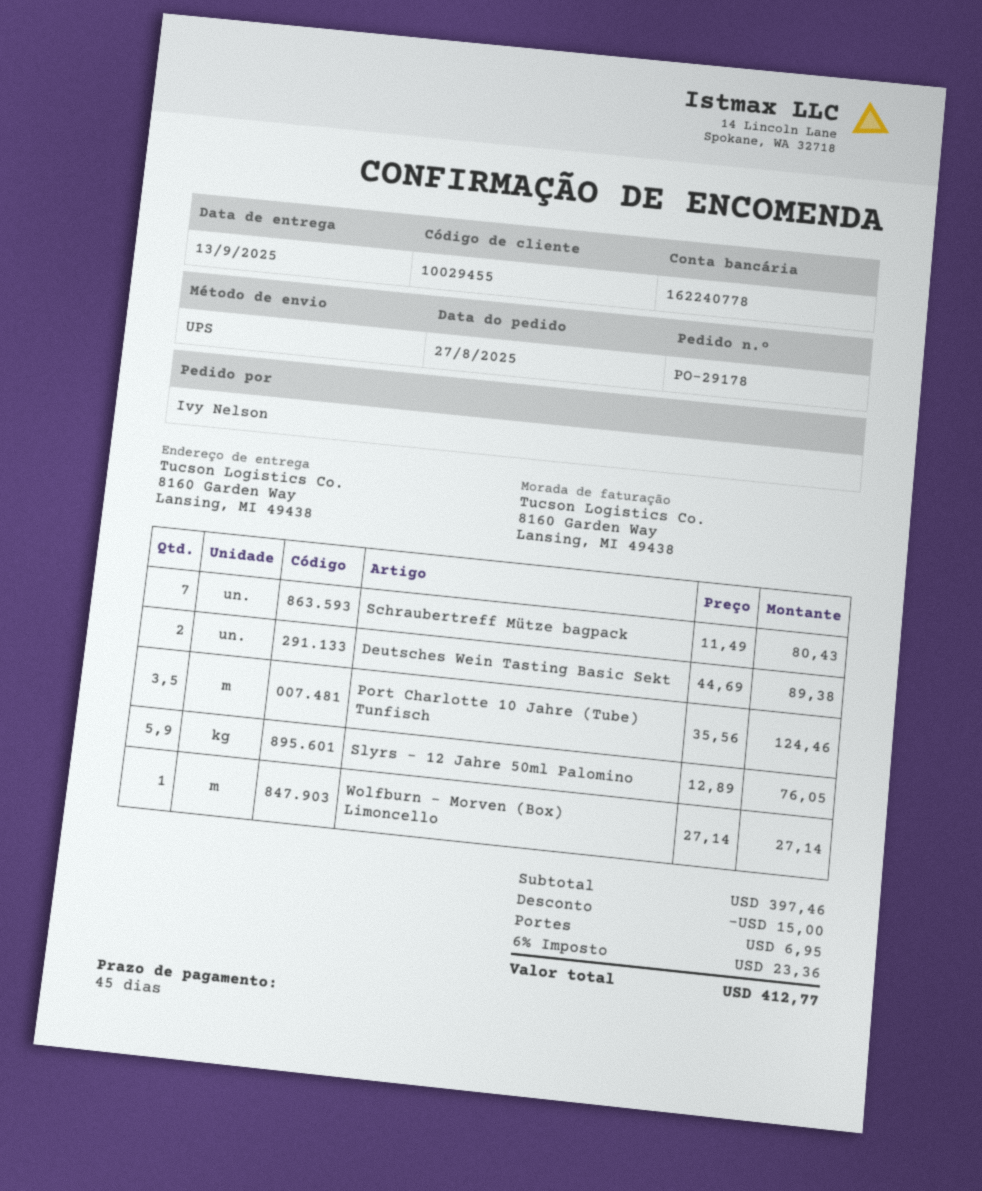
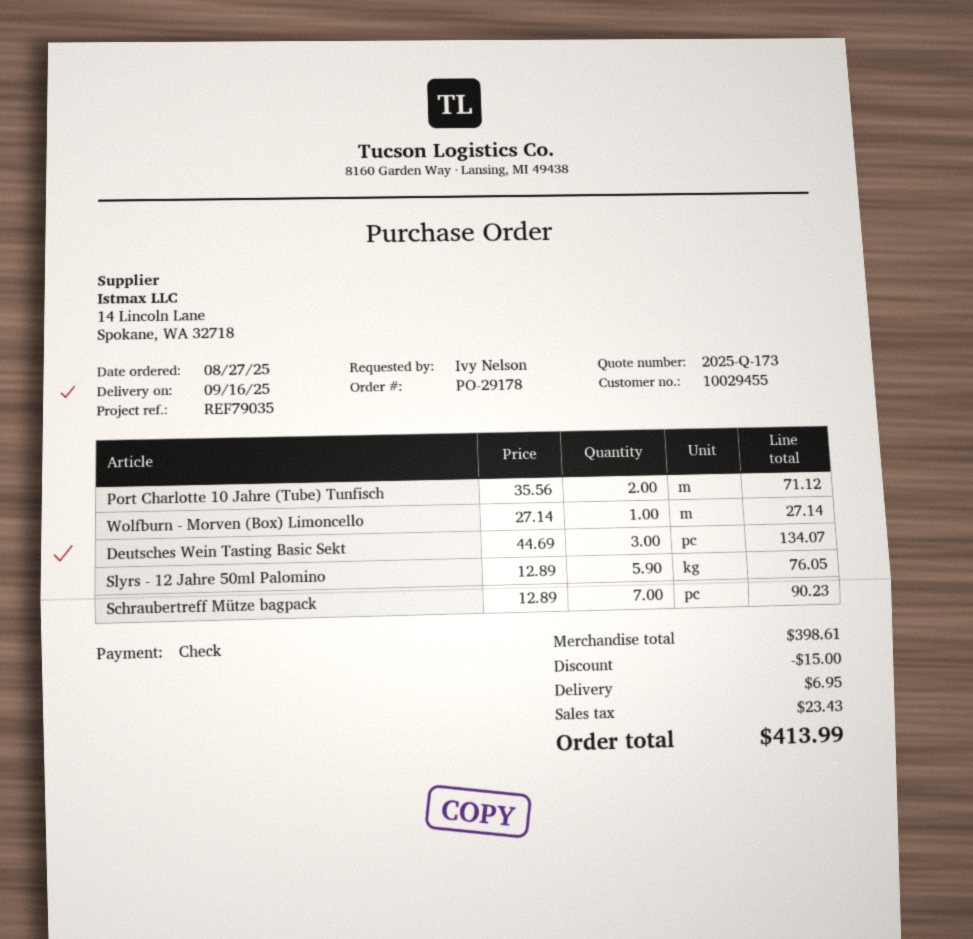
delivery date: 2025-09-13 -> 2025-09-16
Schraubertreff Mütze bagpack: 7 x 11.49 = 80.43 -> 7 x 12.89 = 90.23
Deutsches Wein Tasting Basic Sekt: 2 x 44.69 = 89.38 -> 3 x 44.69 = 134.07
Port Charlotte 10 Jahre (Tube) Tunfisch: 3.5 x 35.56 = 124.46 -> 2 x 35.56 = 71.12
subtotal: 397.46 -> 398.61
tax: 23.36 -> 23.43
total: 412.77 -> 413.99

